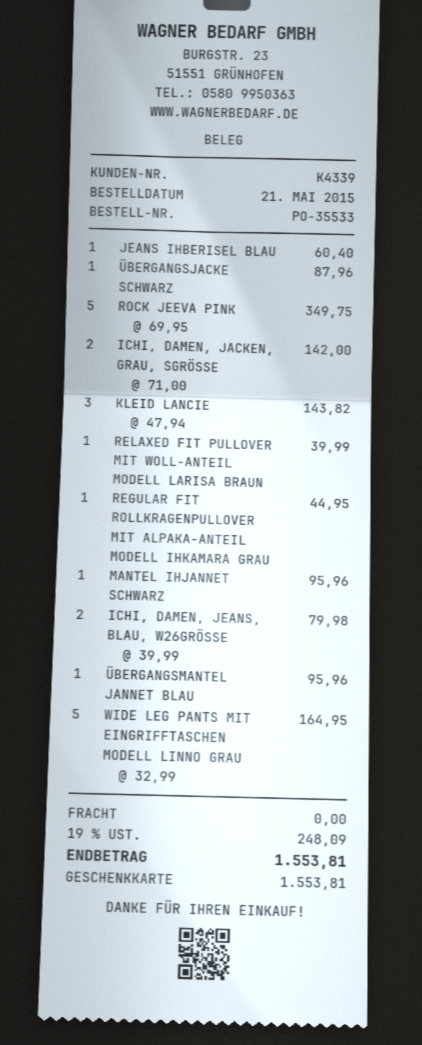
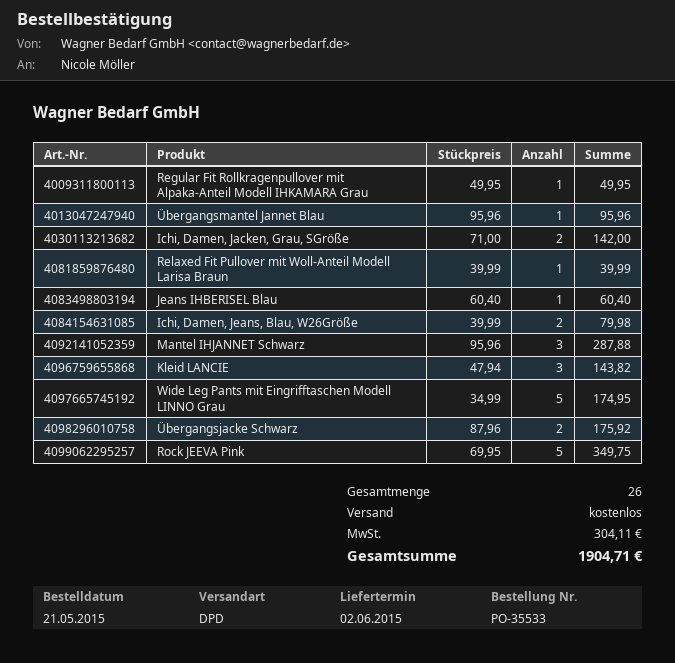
ÜBERGANGSJACKE SCHWARZ: 1 x 87.96 = 87.96 -> 2 x 87.96 = 175.92
REGULAR FIT ROLLKRAGENPULLOVER MIT ALPAKA-ANTEIL MODELL IHKAMARA GRAU: 1 x 44.95 = 44.95 -> 1 x 49.95 = 49.95
MANTEL IHJANNET SCHWARZ: 1 x 95.96 = 95.96 -> 3 x 95.96 = 287.88
WIDE LEG PANTS MIT EINGRIFFTASCHEN MODELL LINNO GRAU: 5 x 32.99 = 164.95 -> 5 x 34.99 = 174.95
tax: 248.09 -> 304.11
total: 1553.81 -> 1904.71

